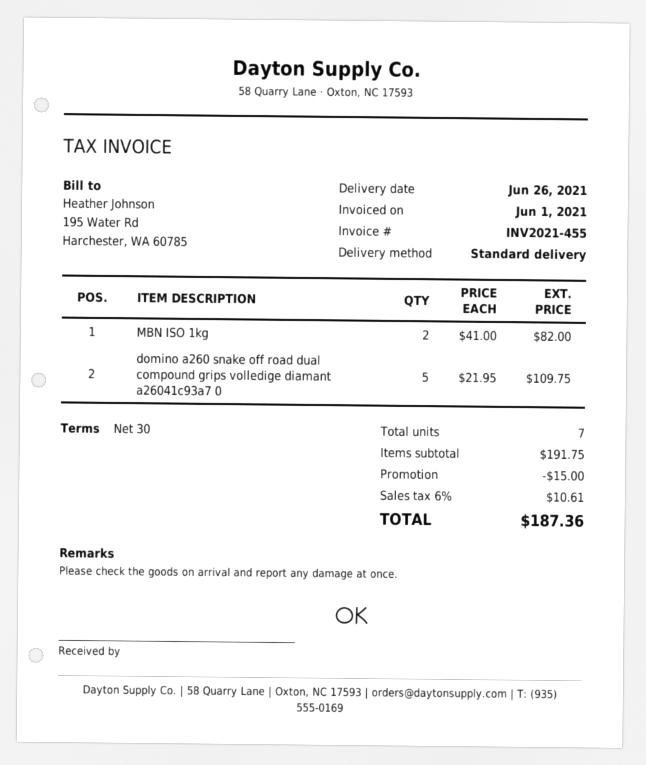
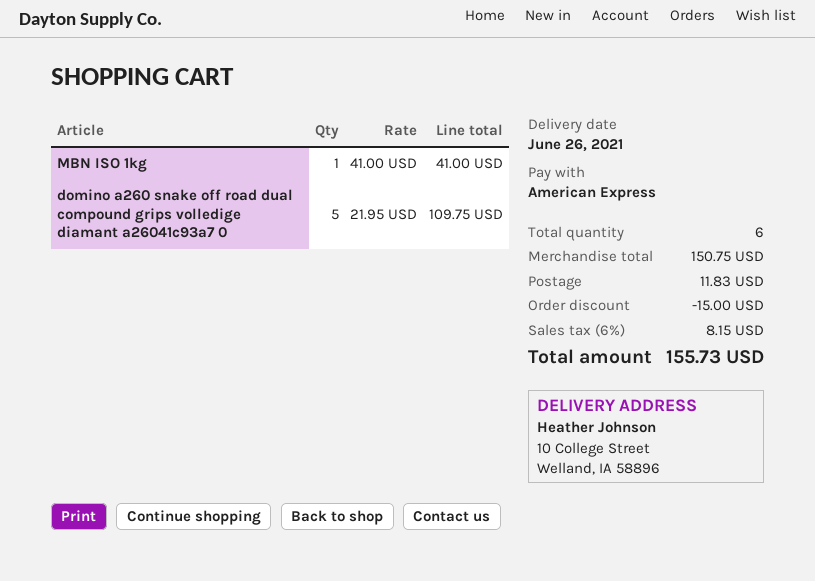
MBN ISO 1kg: 2 x 41.00 = 82.00 -> 1 x 41.00 = 41.00
total quantity: 7 -> 6
subtotal: 191.75 -> 150.75
shipping: none -> 11.83
tax: 6% = 10.61 -> 6% = 8.15
total: 187.36 -> 155.73

